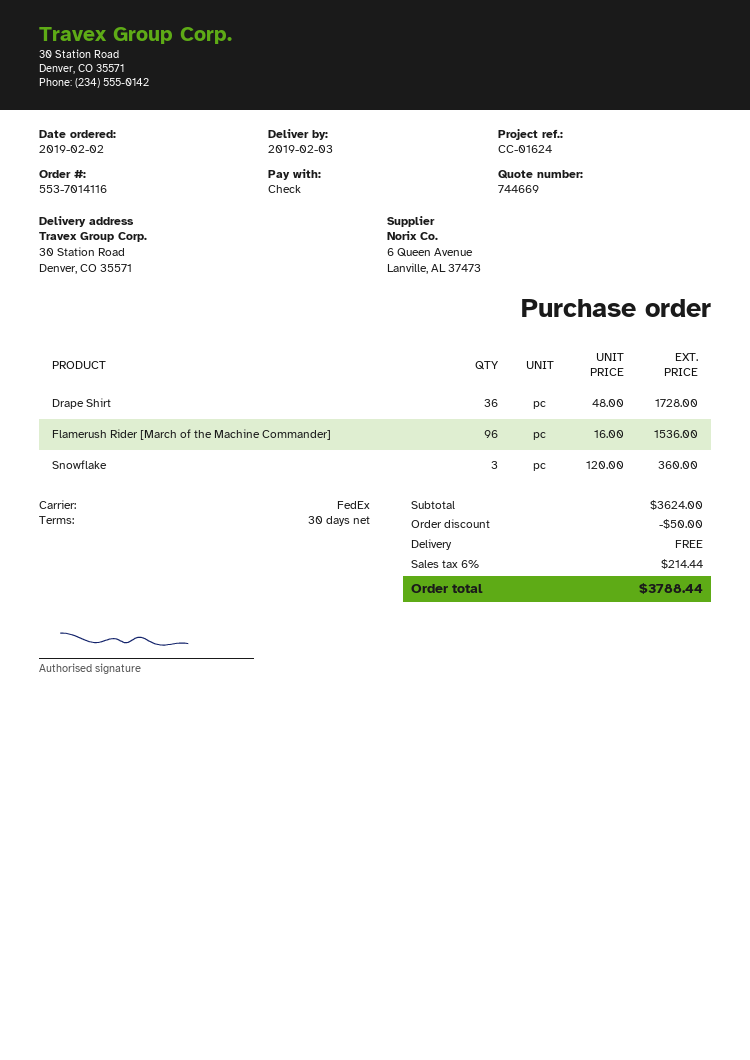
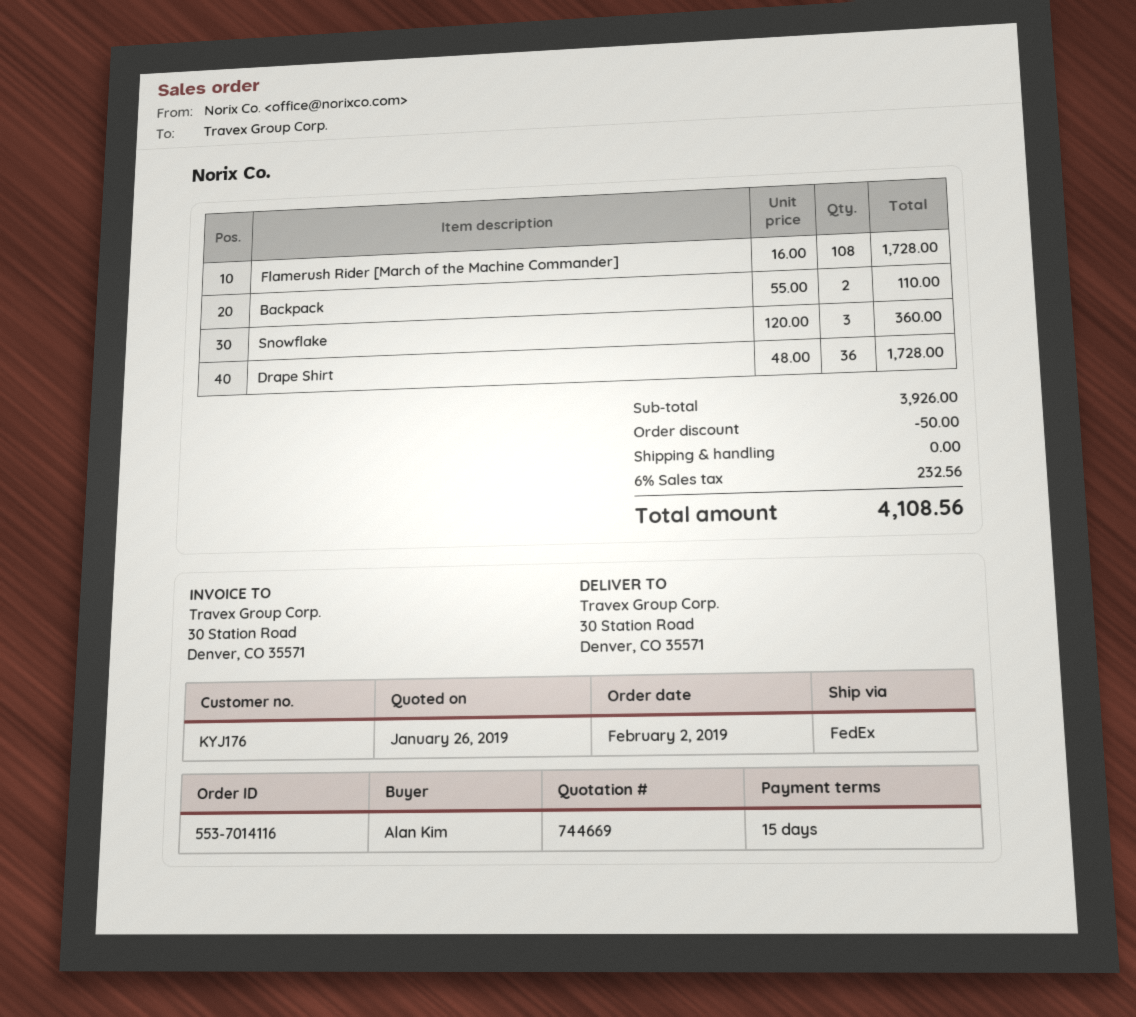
payment terms: 30 days -> 15 days
Flamerush Rider [March of the Machine Commander]: 96 x 16.00 = 1536.00 -> 108 x 16.00 = 1728.00
Backpack: none -> 2 x 55.00 = 110.00
subtotal: 3624.00 -> 3926.00
tax: 6% = 214.44 -> 6% = 232.56
total: 3788.44 -> 4108.56

